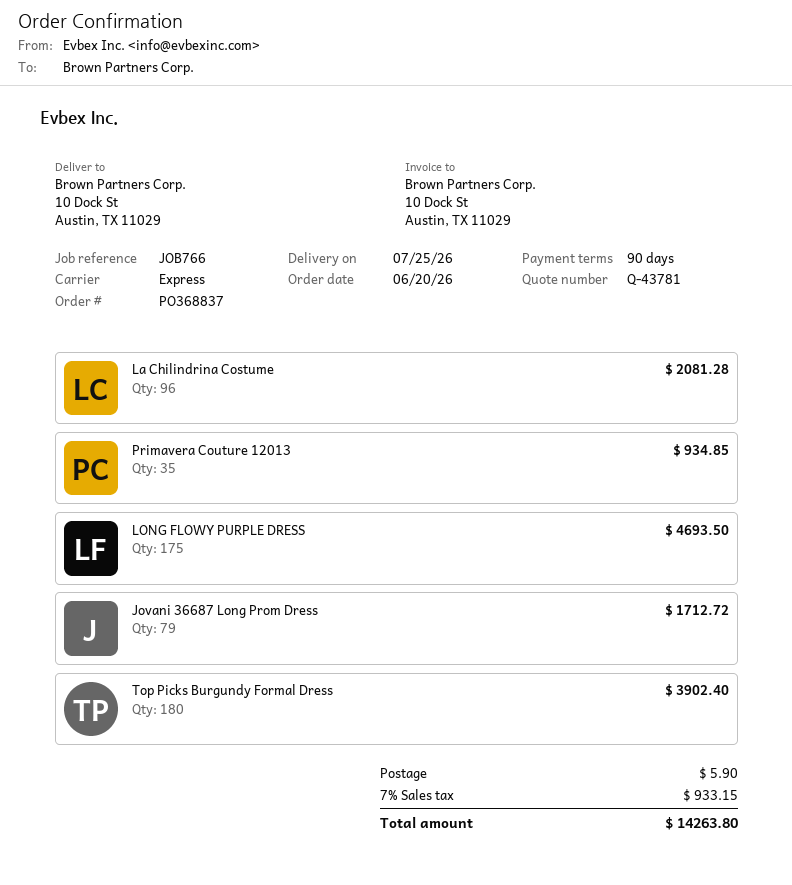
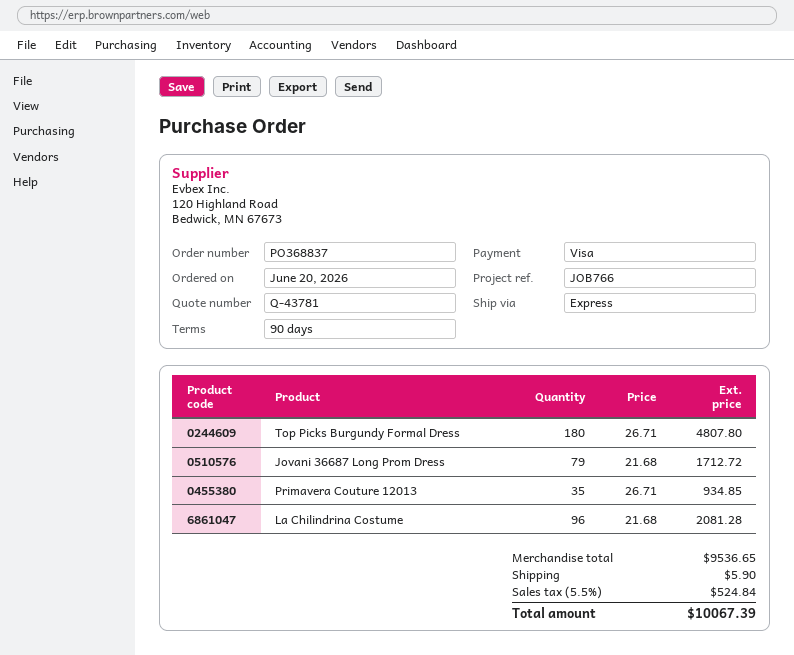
LONG FLOWY PURPLE DRESS: 175 for 4693.50 -> none
Top Picks Burgundy Formal Dress: 180 for 3902.40 -> 180 for 4807.80
tax: 7% = 933.15 -> 5.5% = 524.84
total: 14263.80 -> 10067.39

